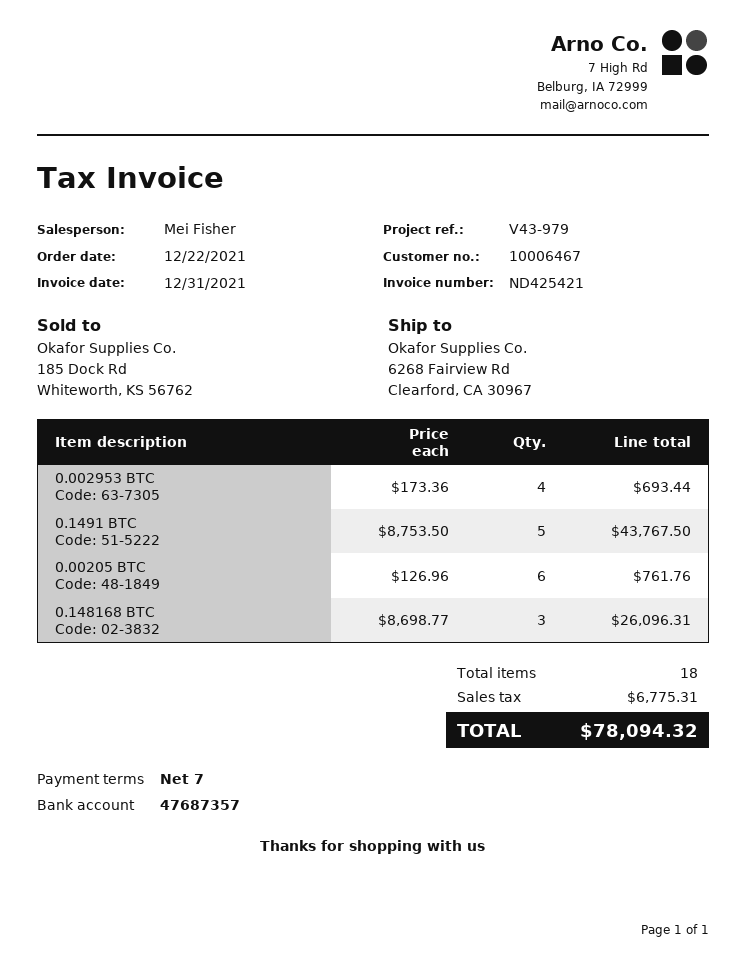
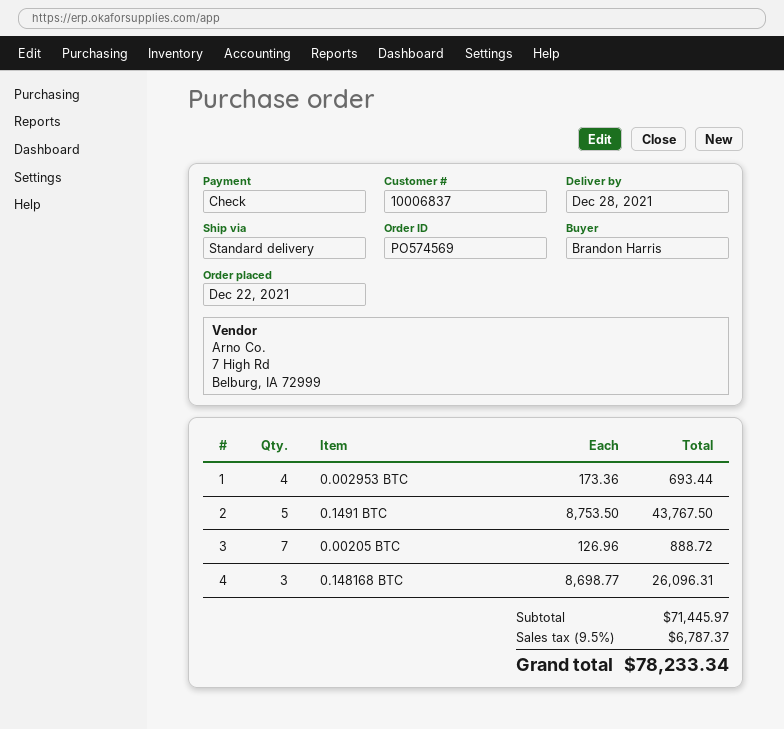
customer number: 10006467 -> 10006837
0.00205 BTC: 6 x 126.96 = 761.76 -> 7 x 126.96 = 888.72
tax: 6775.31 -> 6787.37
total: 78094.32 -> 78233.34

